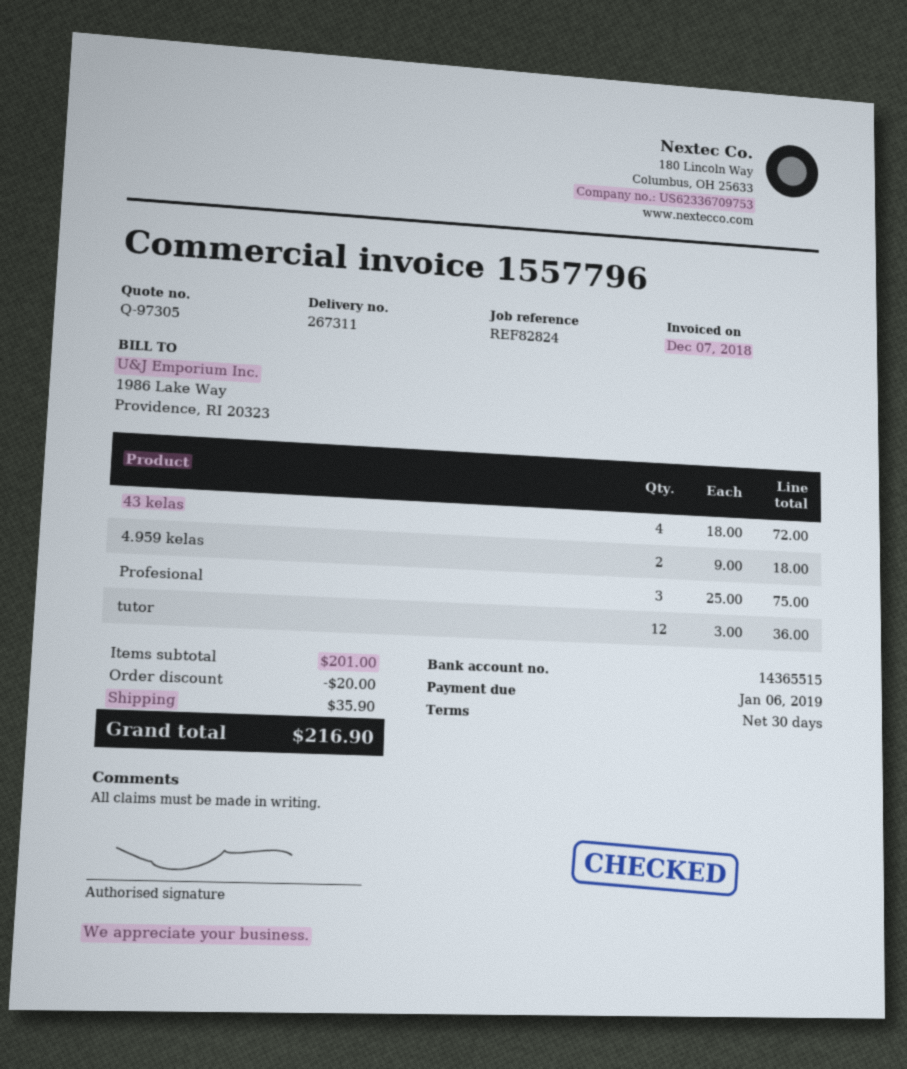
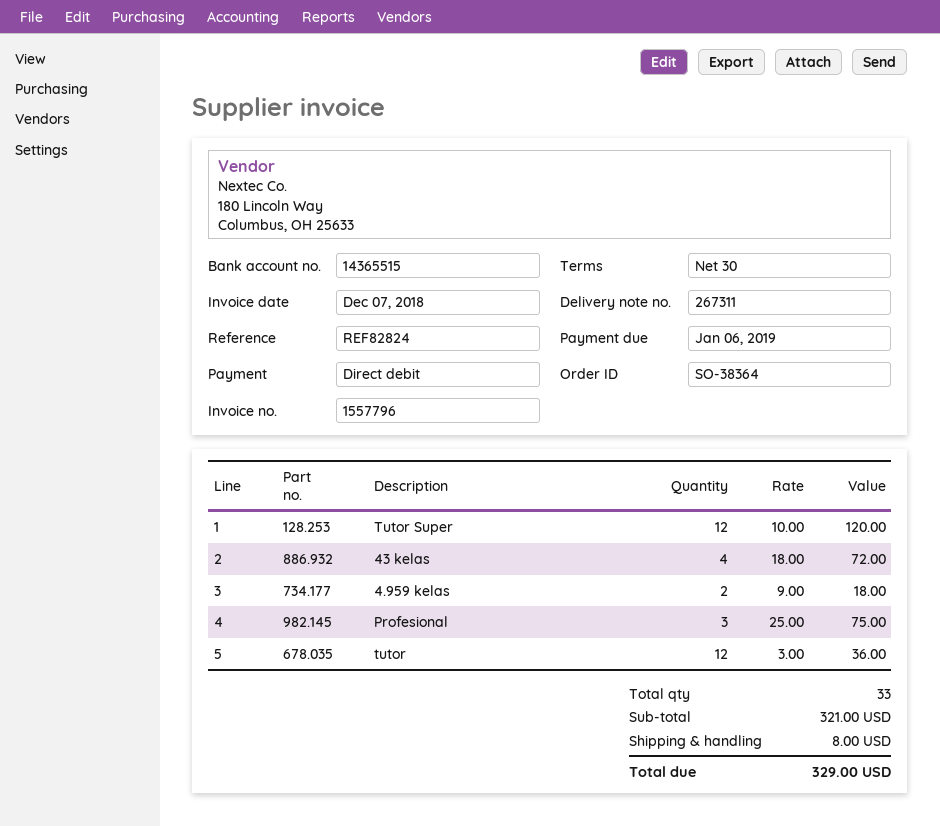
Tutor Super: none -> 12 x 10.00 = 120.00
subtotal: 201.00 -> 321.00
discount: 20.00 -> none
shipping: 35.90 -> 8.00
total: 216.90 -> 329.00

